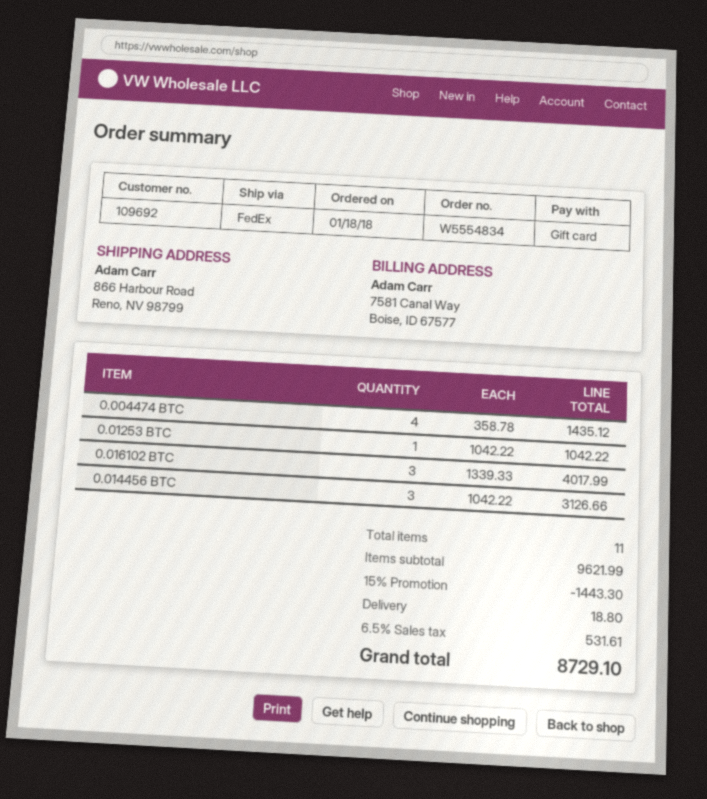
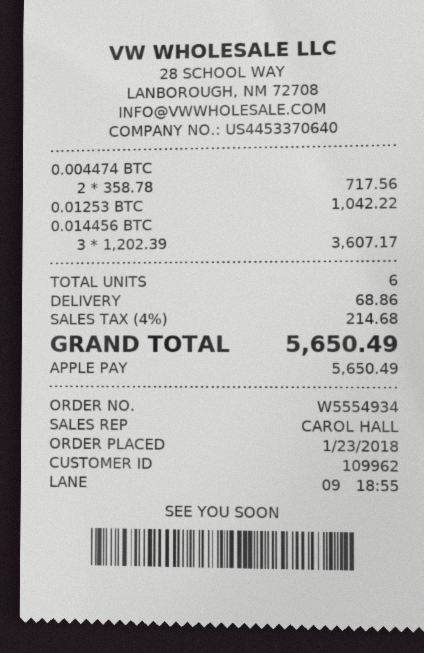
order number: W5554834 -> W5554934
order date: 2018-01-18 -> 2018-01-23
customer number: 109692 -> 109962
payment method: gift card -> Apple Pay
0.004474 BTC: 4 x 358.78 = 1435.12 -> 2 x 358.78 = 717.56
0.016102 BTC: 3 x 1339.33 = 4017.99 -> none
0.014456 BTC: 3 x 1042.22 = 3126.66 -> 3 x 1202.39 = 3607.17
total quantity: 11 -> 6
discount: 15% = 1443.30 -> none
shipping: 18.80 -> 68.86
tax: 6.5% = 531.61 -> 4% = 214.68
total: 8729.10 -> 5650.49

